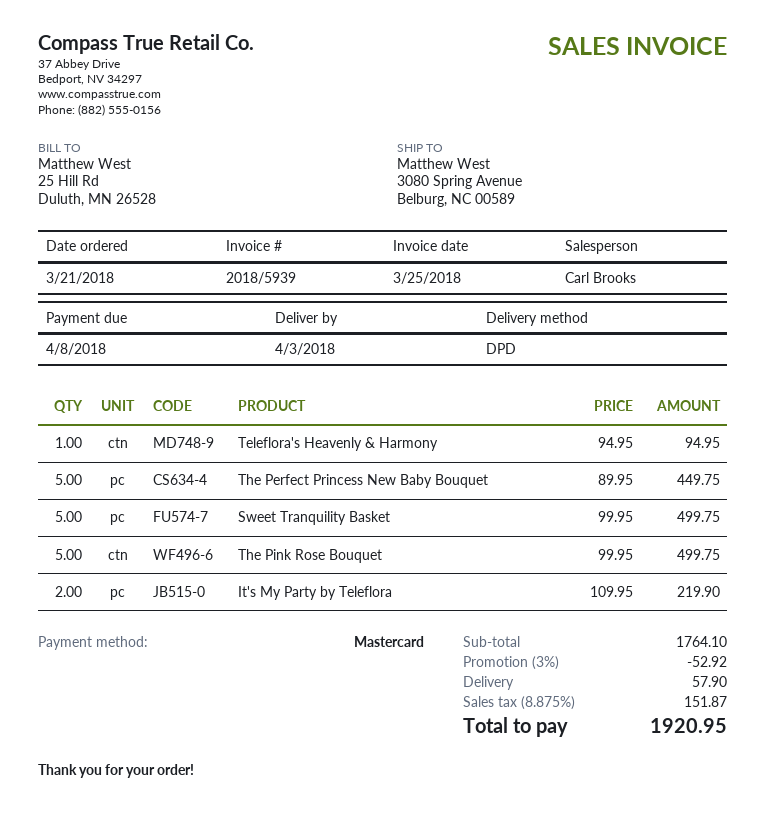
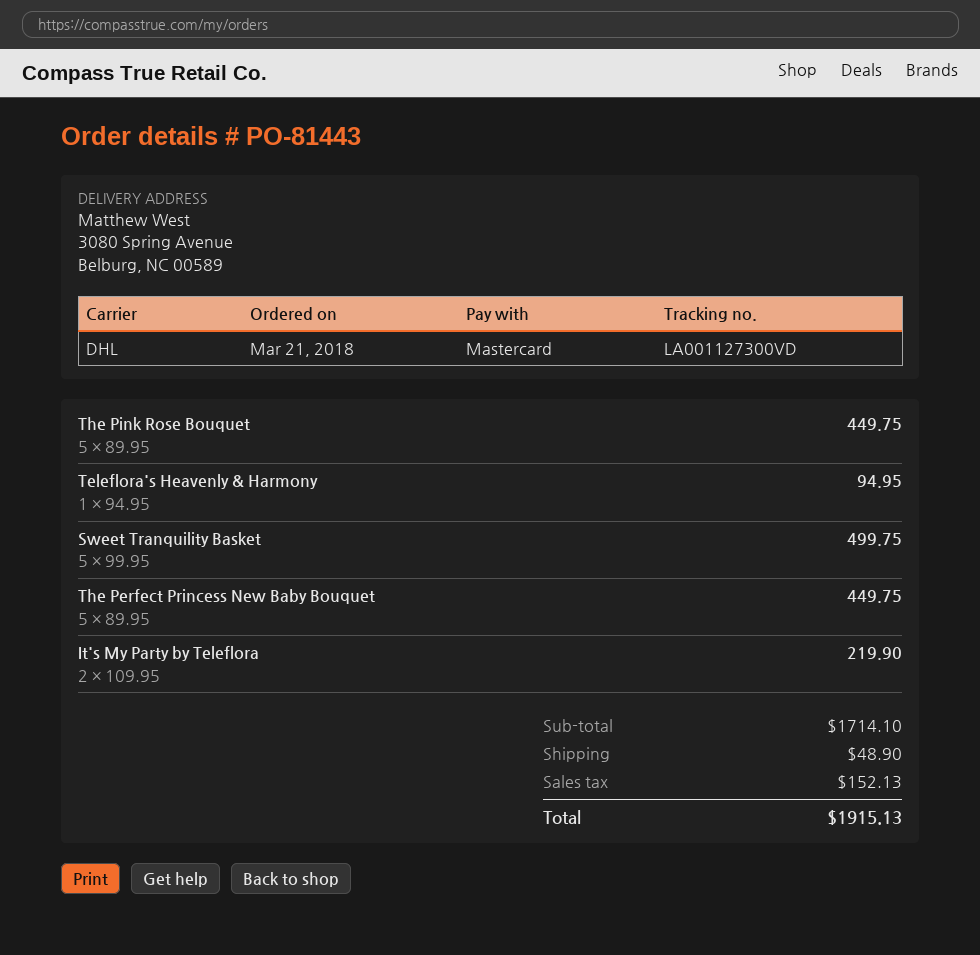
shipping method: DPD -> DHL
The Pink Rose Bouquet: 5 x 99.95 = 499.75 -> 5 x 89.95 = 449.75
subtotal: 1764.10 -> 1714.10
discount: 3% = 52.92 -> none
shipping: 57.90 -> 48.90
tax: 151.87 -> 152.13
total: 1920.95 -> 1915.13

